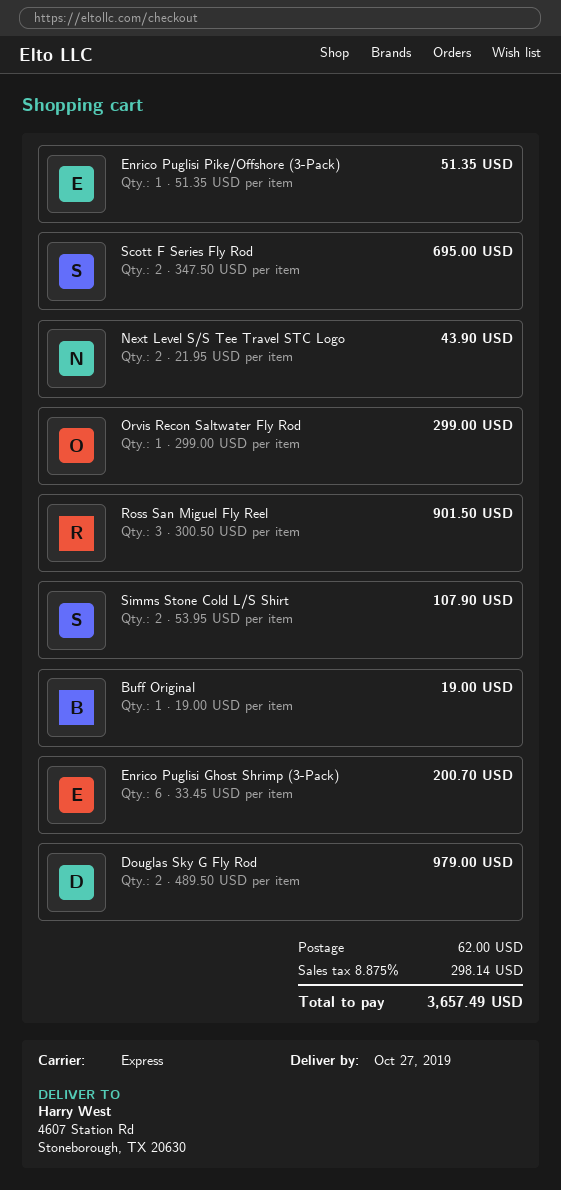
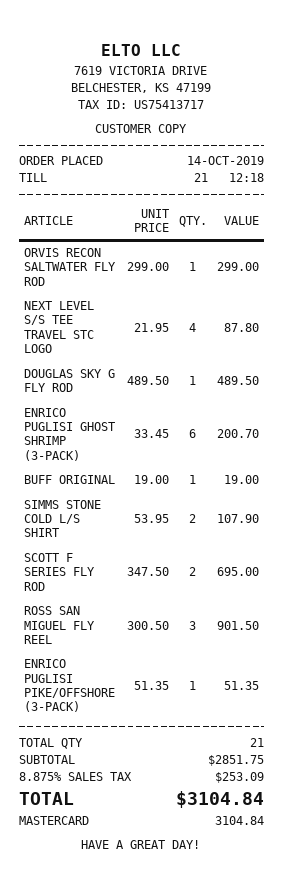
Next Level S/S Tee Travel STC Logo: 2 x 21.95 = 43.90 -> 4 x 21.95 = 87.80
Douglas Sky G Fly Rod: 2 x 489.50 = 979.00 -> 1 x 489.50 = 489.50
shipping: 62.00 -> none
tax: 8.875% = 298.14 -> 8.875% = 253.09
total: 3657.49 -> 3104.84

